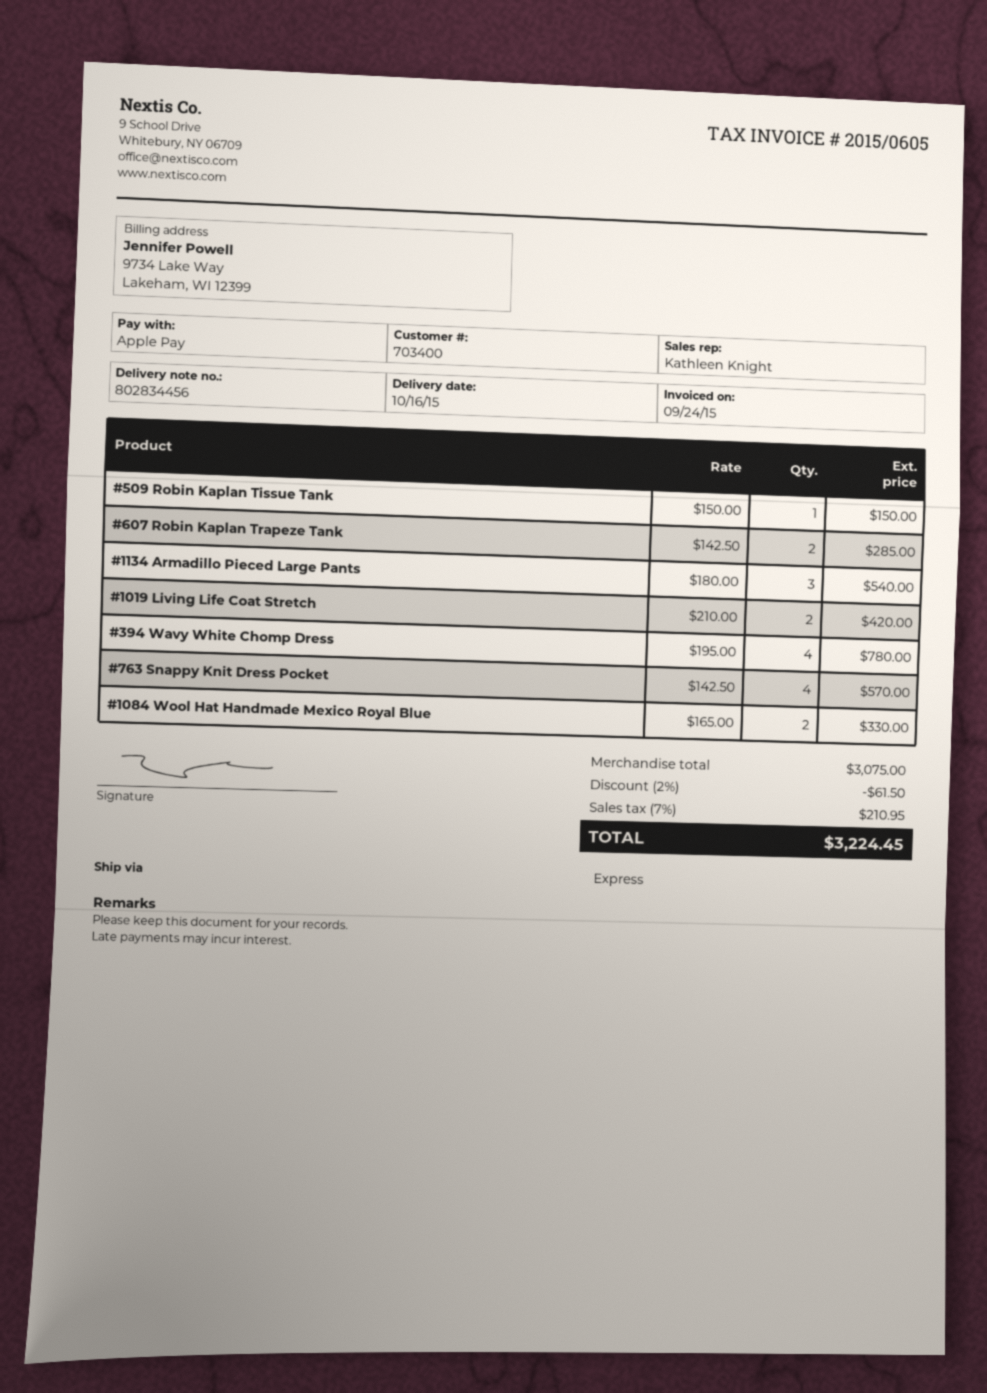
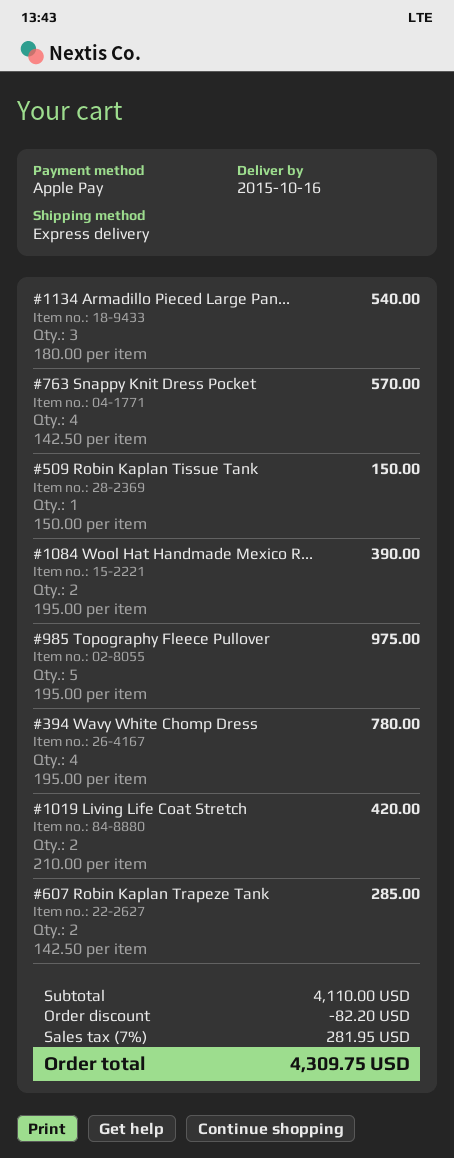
#1084 Wool Hat Handmade Mexico Royal Blue: 2 x 165.00 = 330.00 -> 2 x 195.00 = 390.00
#985 Topography Fleece Pullover: none -> 5 x 195.00 = 975.00
subtotal: 3075.00 -> 4110.00
discount: 61.50 -> 82.20
tax: 7% = 210.95 -> 7% = 281.95
total: 3224.45 -> 4309.75

